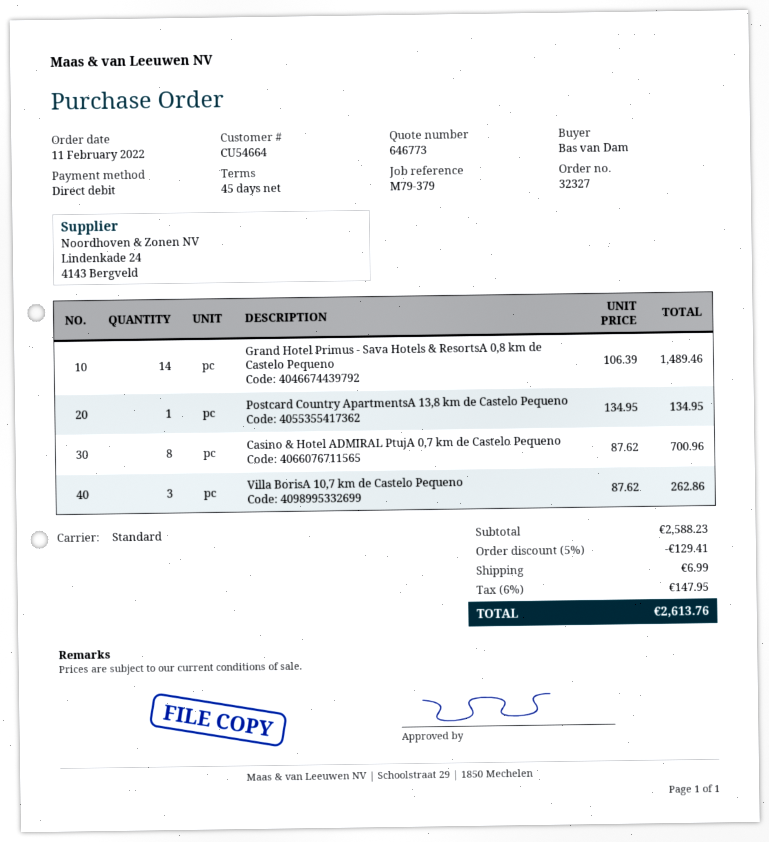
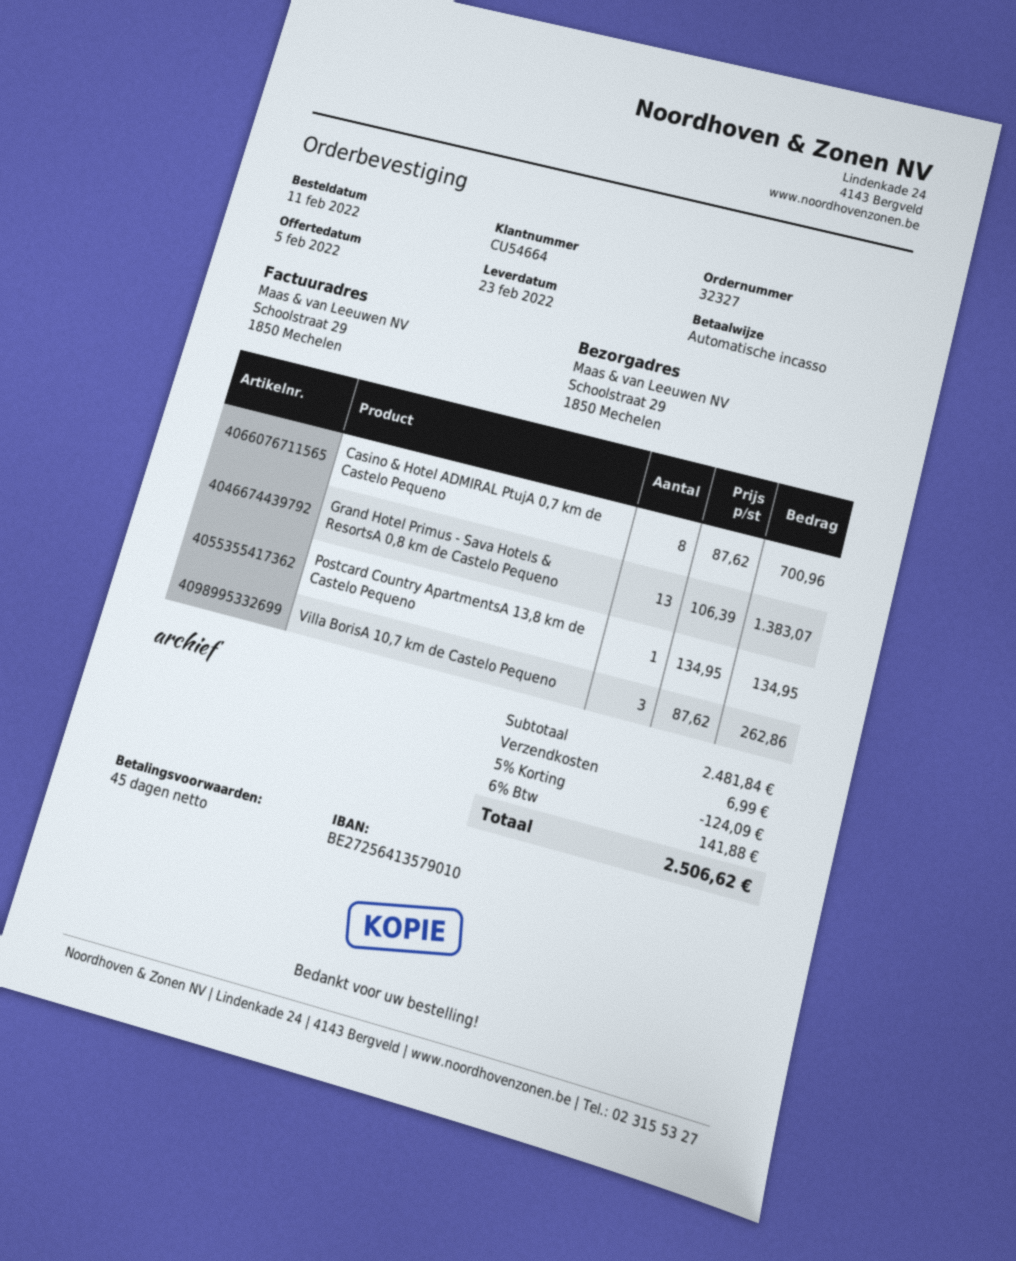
Grand Hotel Primus - Sava Hotels & ResortsA 0,8 km de Castelo Pequeno: 14 x 106.39 = 1489.46 -> 13 x 106.39 = 1383.07
subtotal: 2588.23 -> 2481.84
discount: 5% = 129.41 -> 5% = 124.09
tax: 6% = 147.95 -> 6% = 141.88
total: 2613.76 -> 2506.62

